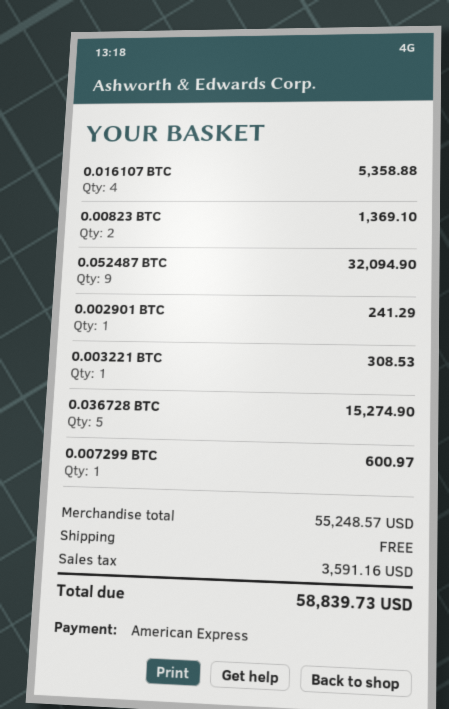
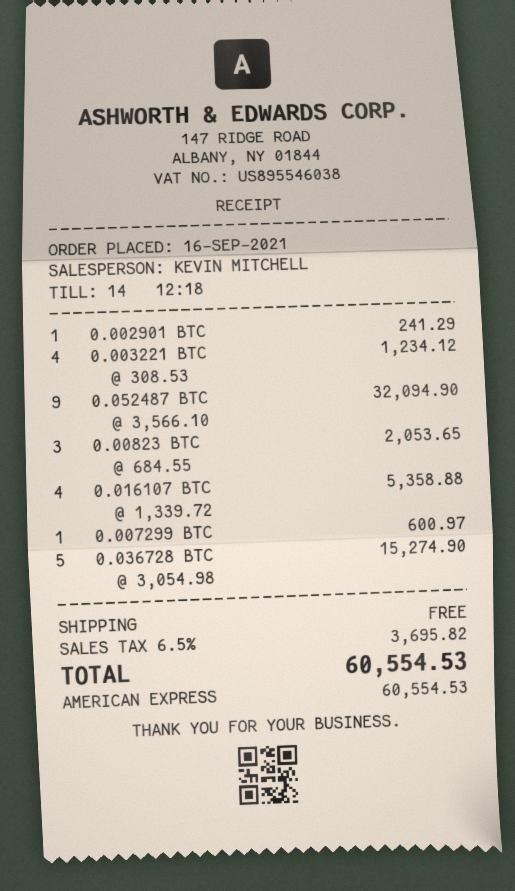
0.00823 BTC: 2 for 1369.10 -> 3 for 2053.65
0.003221 BTC: 1 for 308.53 -> 4 for 1234.12
tax: 3591.16 -> 3695.82
total: 58839.73 -> 60554.53

